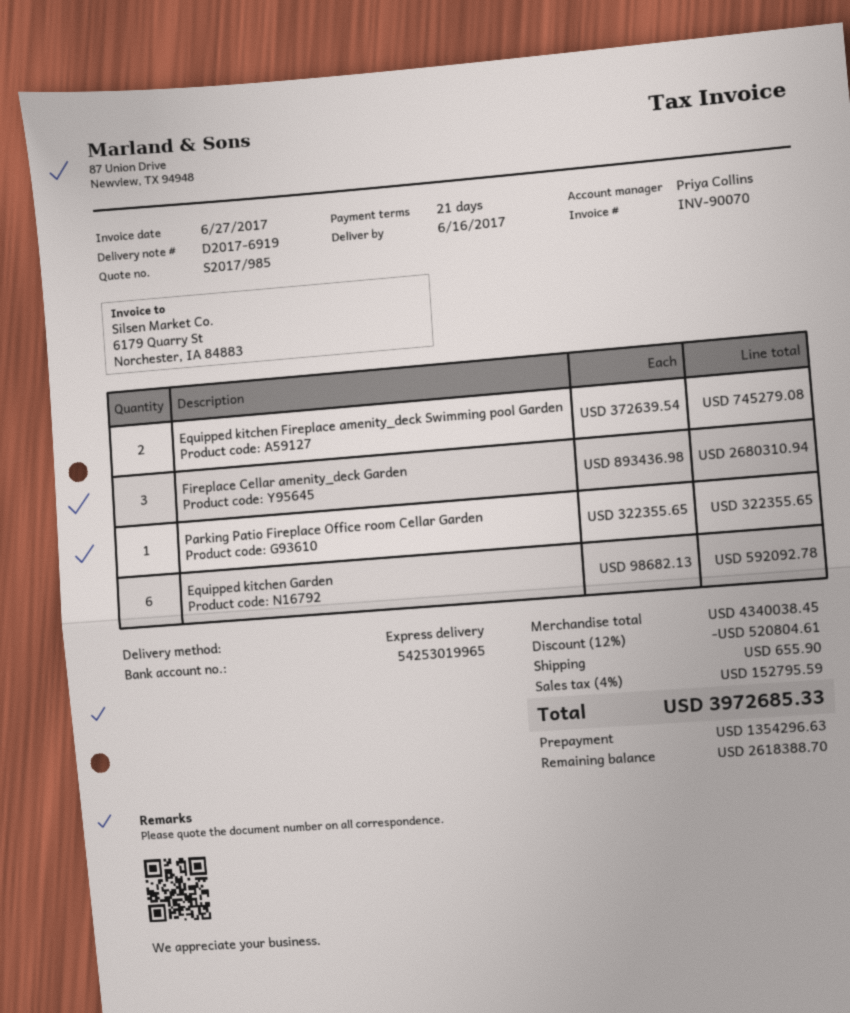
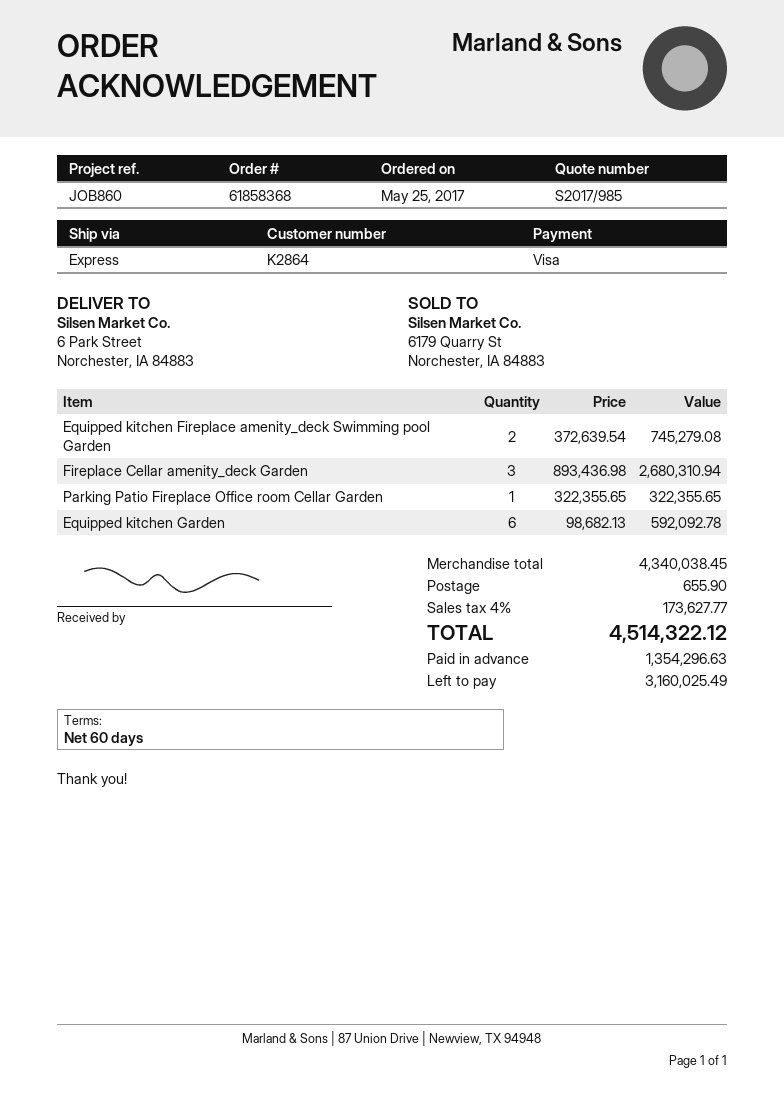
payment terms: 21 days -> 60 days
discount: 12% = 520804.61 -> none
tax: 4% = 152795.59 -> 4% = 173627.77
total: 3972685.33 -> 4514322.12
balance: 2618388.70 -> 3160025.49

